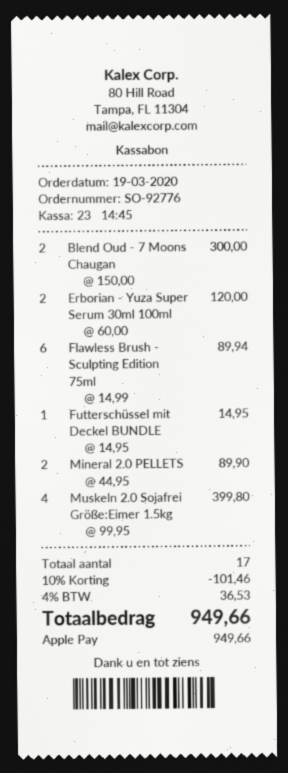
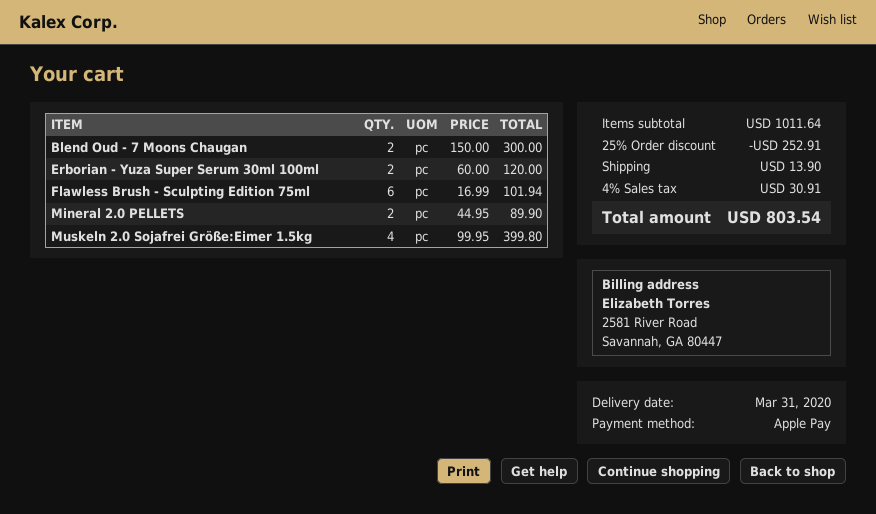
Flawless Brush - Sculpting Edition 75ml: 6 x 14.99 = 89.94 -> 6 x 16.99 = 101.94
Futterschüssel mit Deckel BUNDLE: 1 x 14.95 = 14.95 -> none
discount: 10% = 101.46 -> 25% = 252.91
shipping: none -> 13.90
tax: 4% = 36.53 -> 4% = 30.91
total: 949.66 -> 803.54

